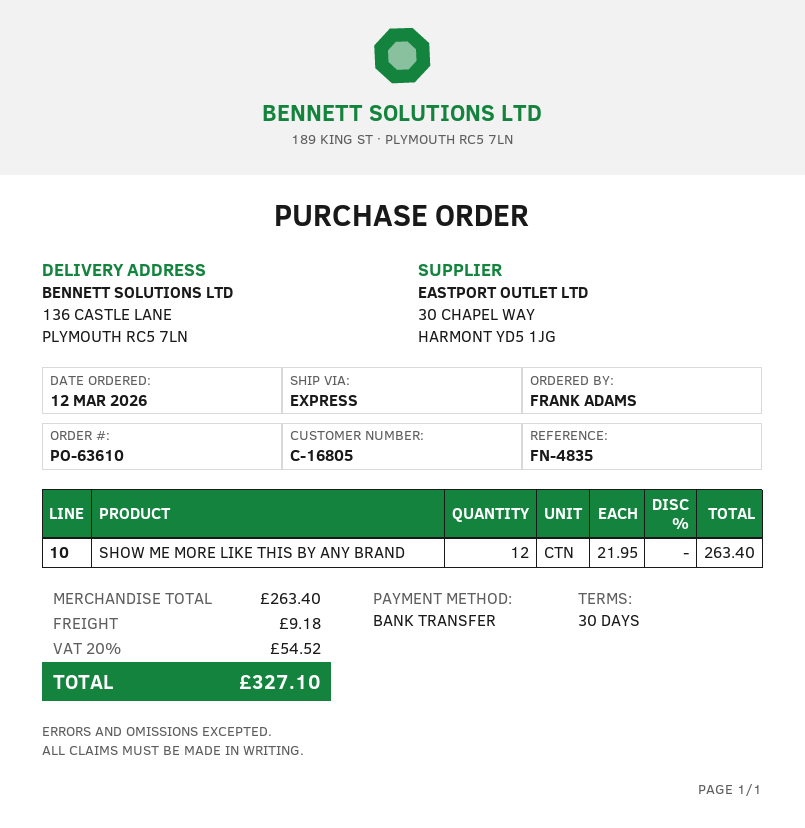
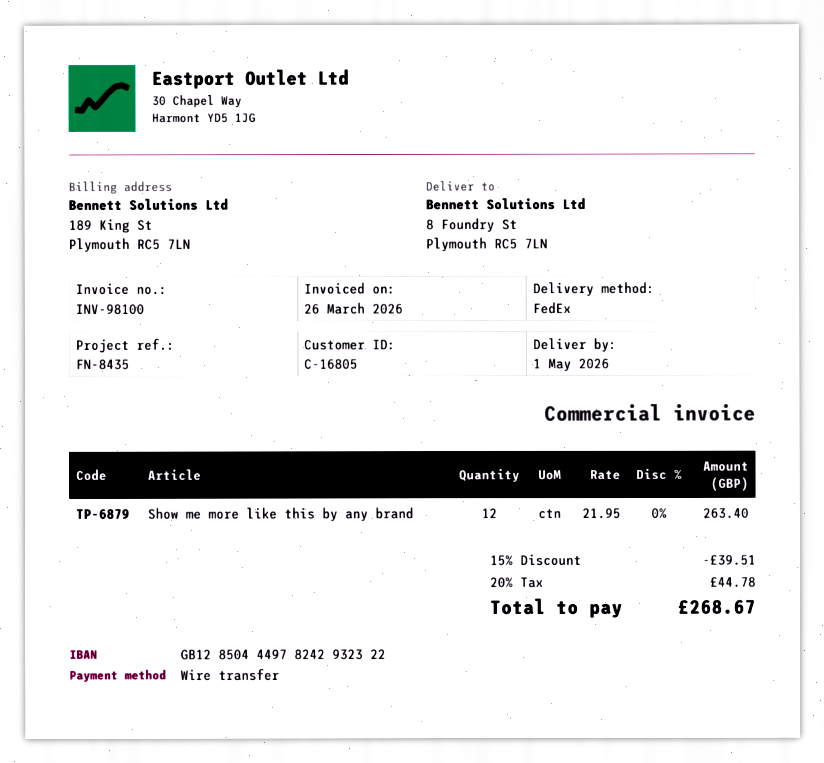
reference: FN-4835 -> FN-8435
shipping method: express -> FedEx
ship to: 136 CASTLE LANE, PLYMOUTH RC5 7LN -> 8 Foundry St, Plymouth RC5 7LN
discount: none -> 15% = 39.51
shipping: 9.18 -> none
tax: 20% = 54.52 -> 20% = 44.78
total: 327.10 -> 268.67

